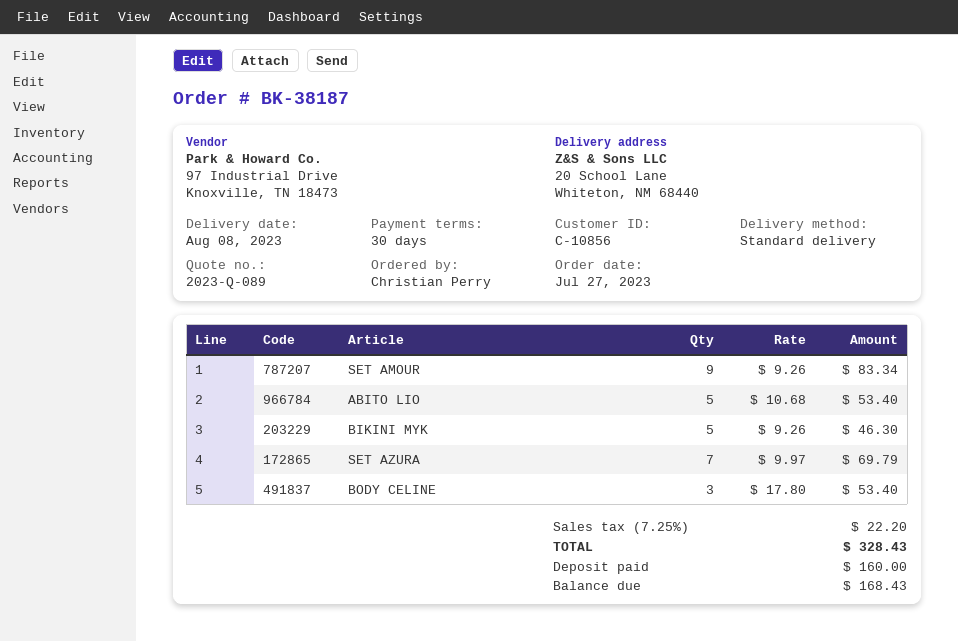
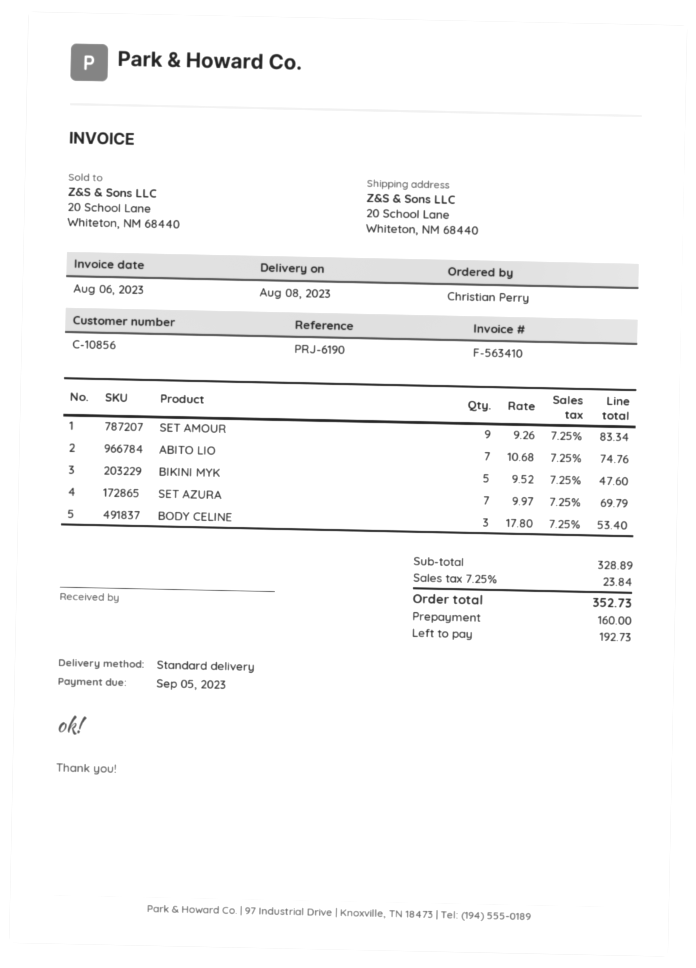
ABITO LIO: 5 x 10.68 = 53.40 -> 7 x 10.68 = 74.76
BIKINI MYK: 5 x 9.26 = 46.30 -> 5 x 9.52 = 47.60
tax: 7.25% = 22.20 -> 7.25% = 23.84
total: 328.43 -> 352.73
balance: 168.43 -> 192.73

